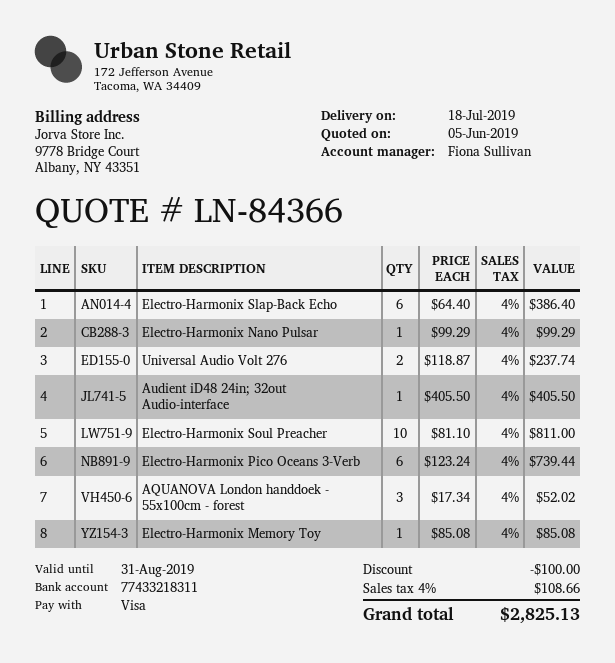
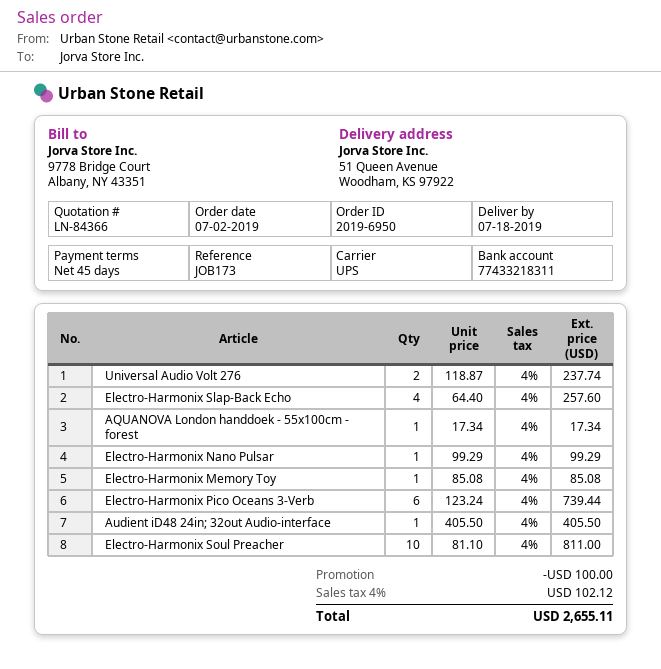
Electro-Harmonix Slap-Back Echo: 6 x 64.40 = 386.40 -> 4 x 64.40 = 257.60
AQUANOVA London handdoek - 55x100cm - forest: 3 x 17.34 = 52.02 -> 1 x 17.34 = 17.34
tax: 4% = 108.66 -> 4% = 102.12
total: 2825.13 -> 2655.11

